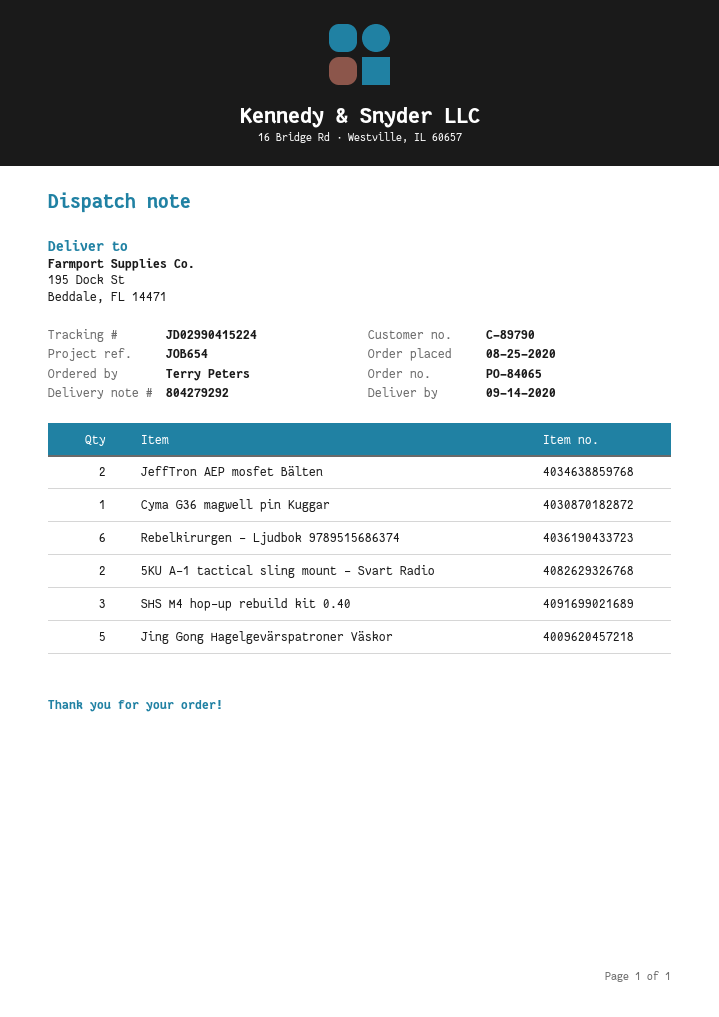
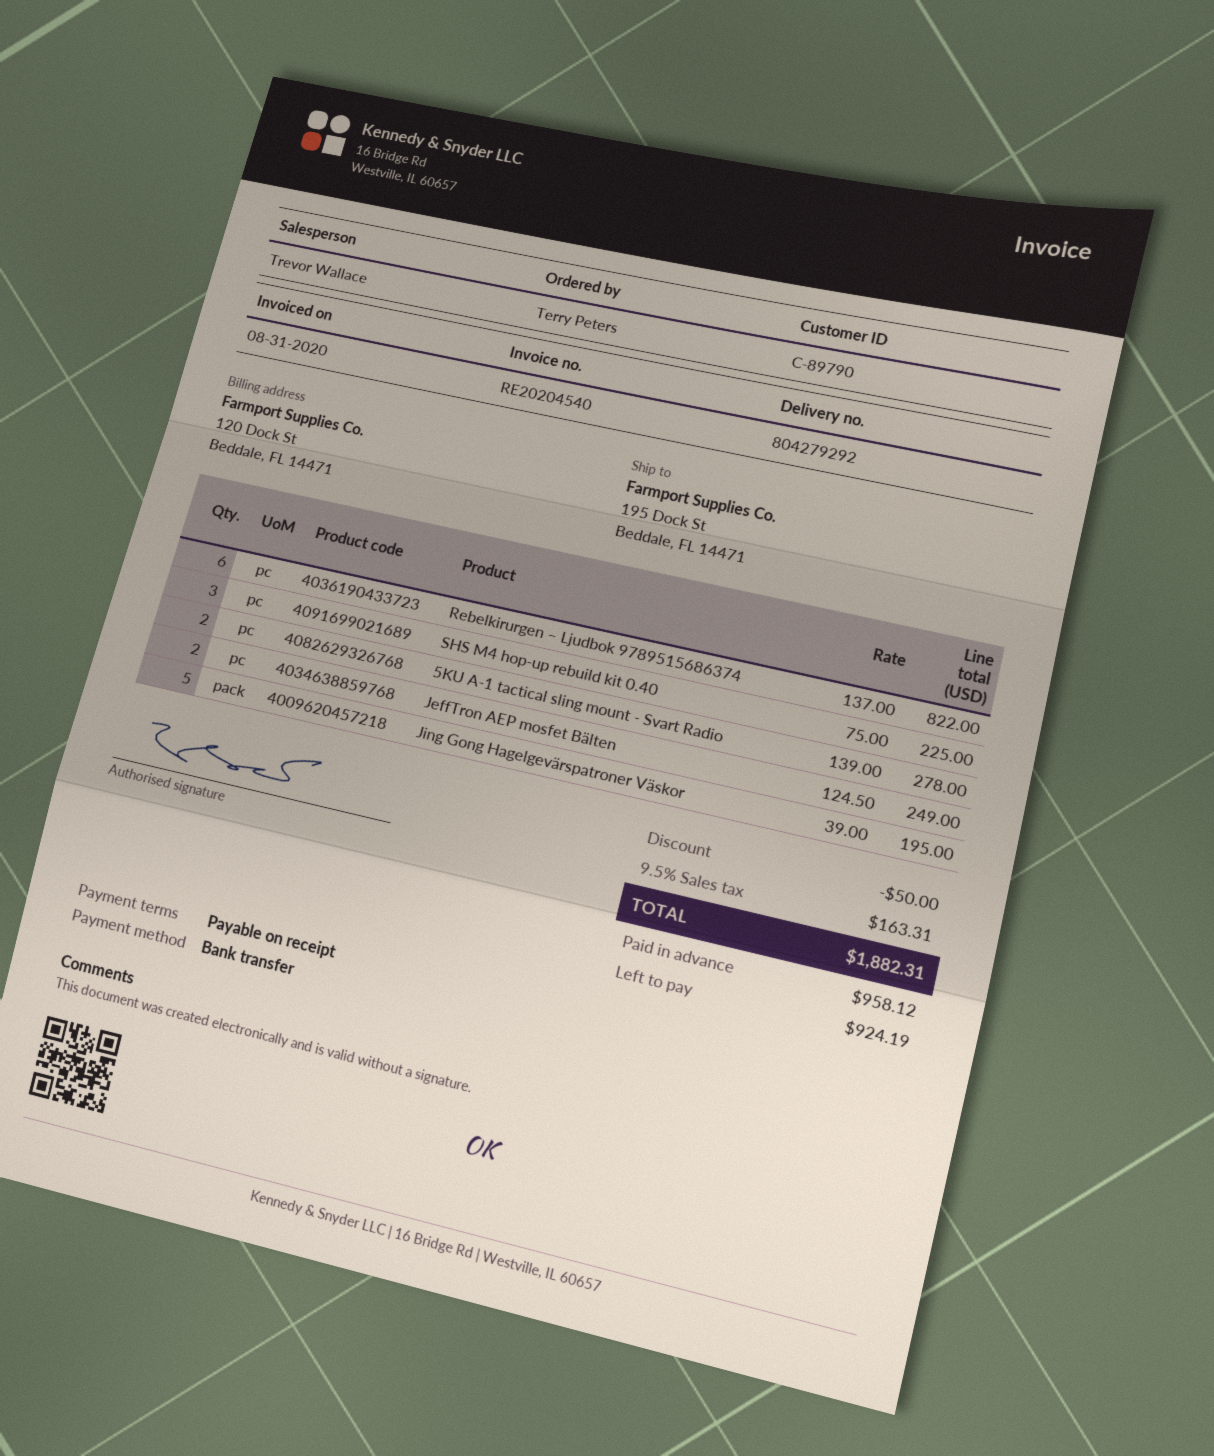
Cyma G36 magwell pin Kuggar: 1 -> none

